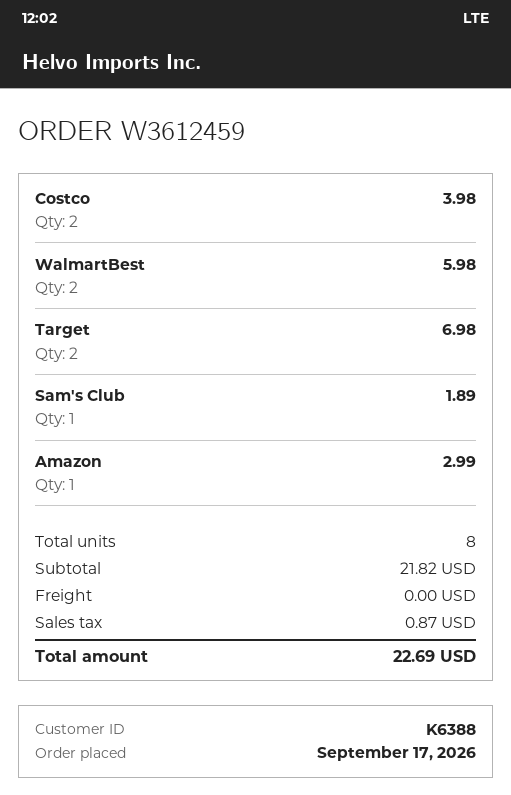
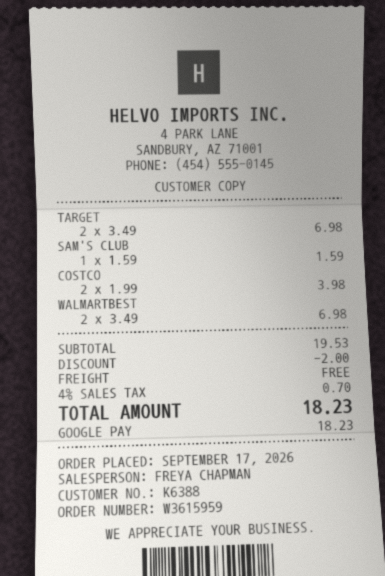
order number: W3612459 -> W3615959
WalmartBest: 2 for 5.98 -> 2 for 6.98
Sam's Club: 1 for 1.89 -> 1 for 1.59
Amazon: 1 for 2.99 -> none
subtotal: 21.82 -> 19.53
discount: none -> 2.00
tax: 0.87 -> 0.70
total: 22.69 -> 18.23

